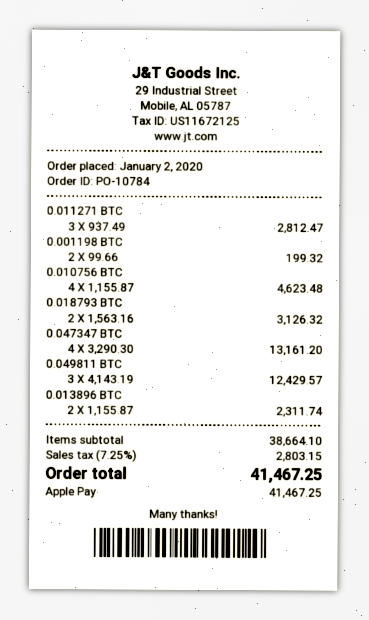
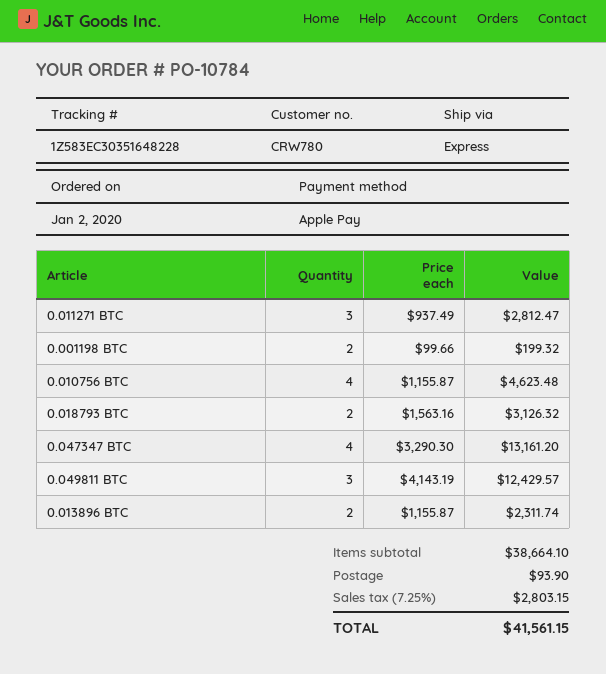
shipping: none -> 93.90
total: 41467.25 -> 41561.15

